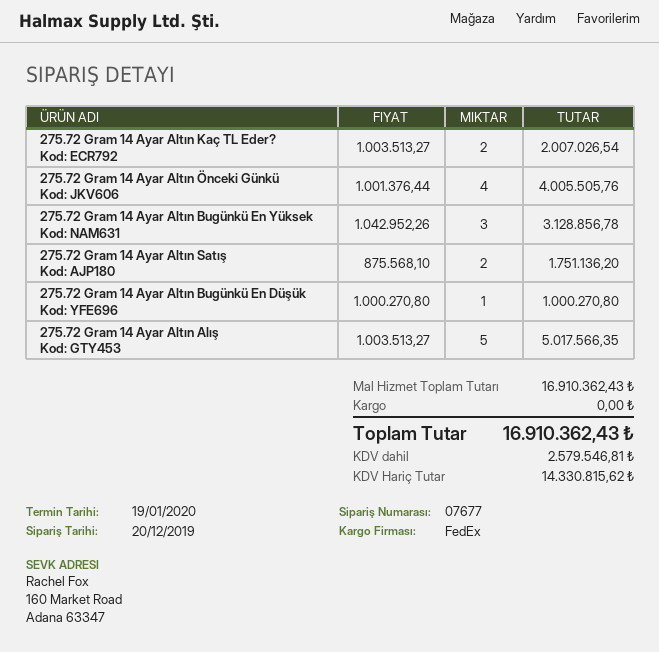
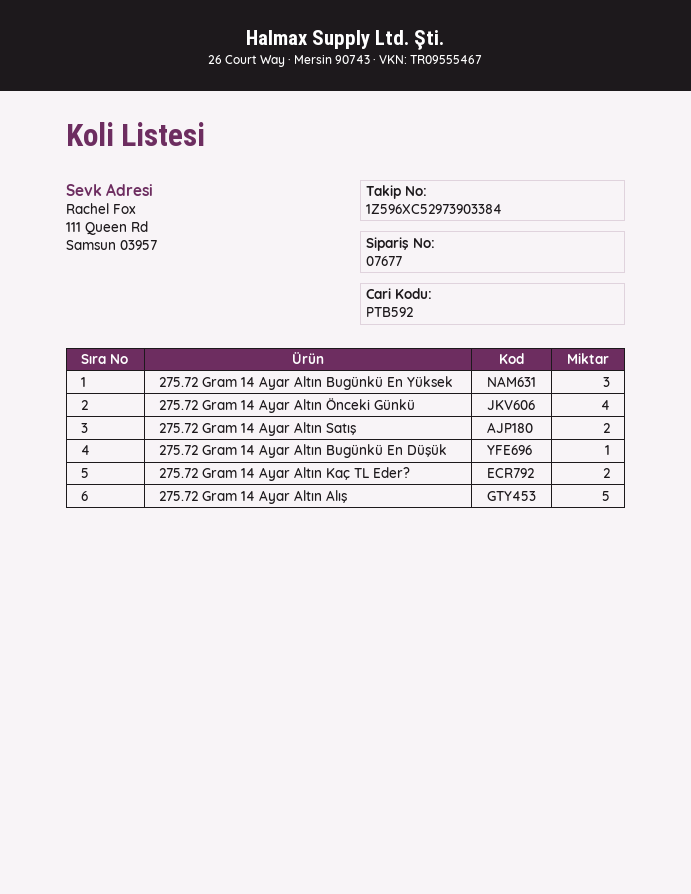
ship to: 160 Market Road, Adana 63347 -> 111 Queen Rd, Samsun 03957

